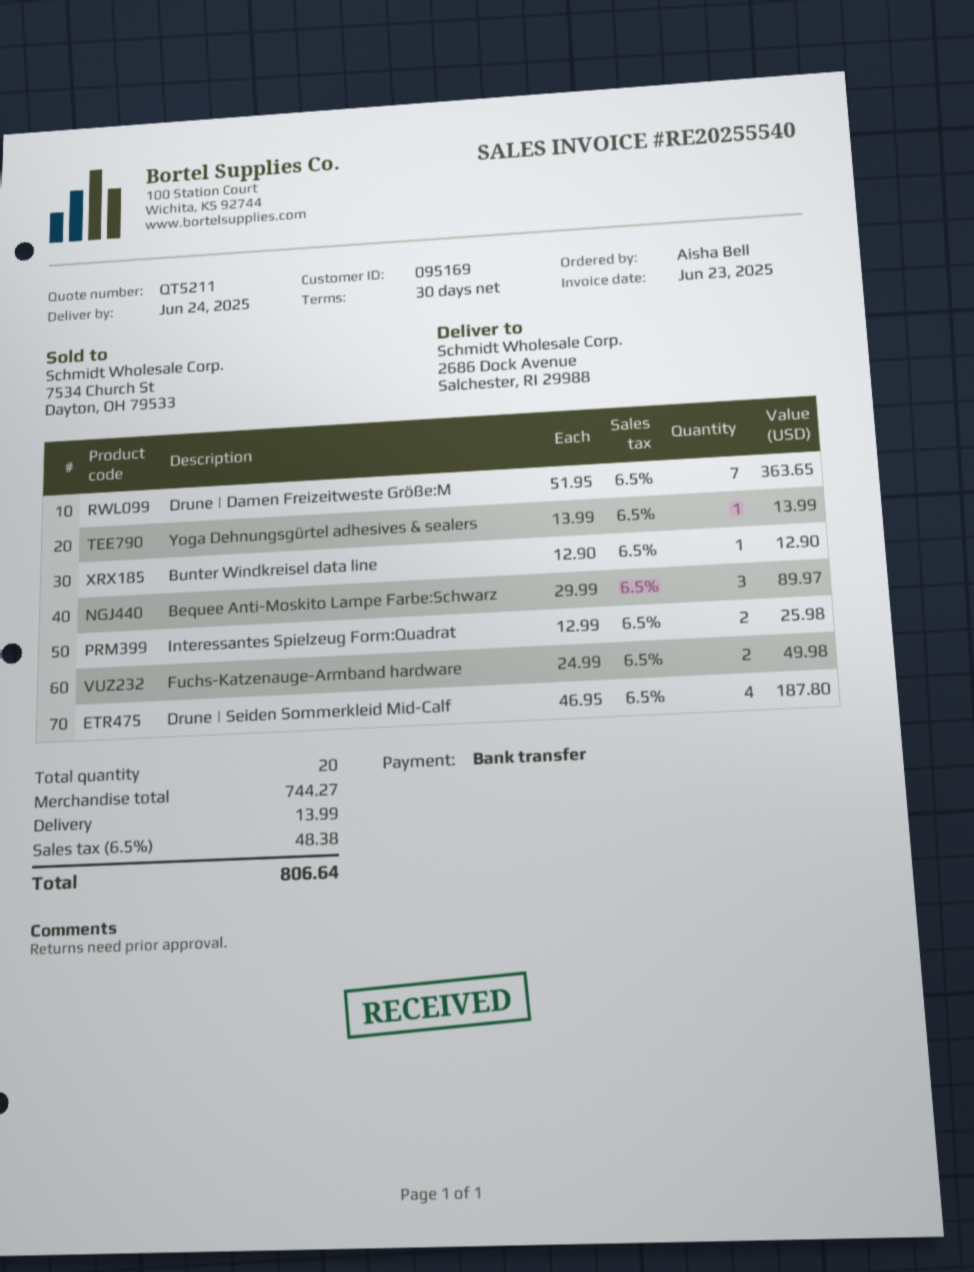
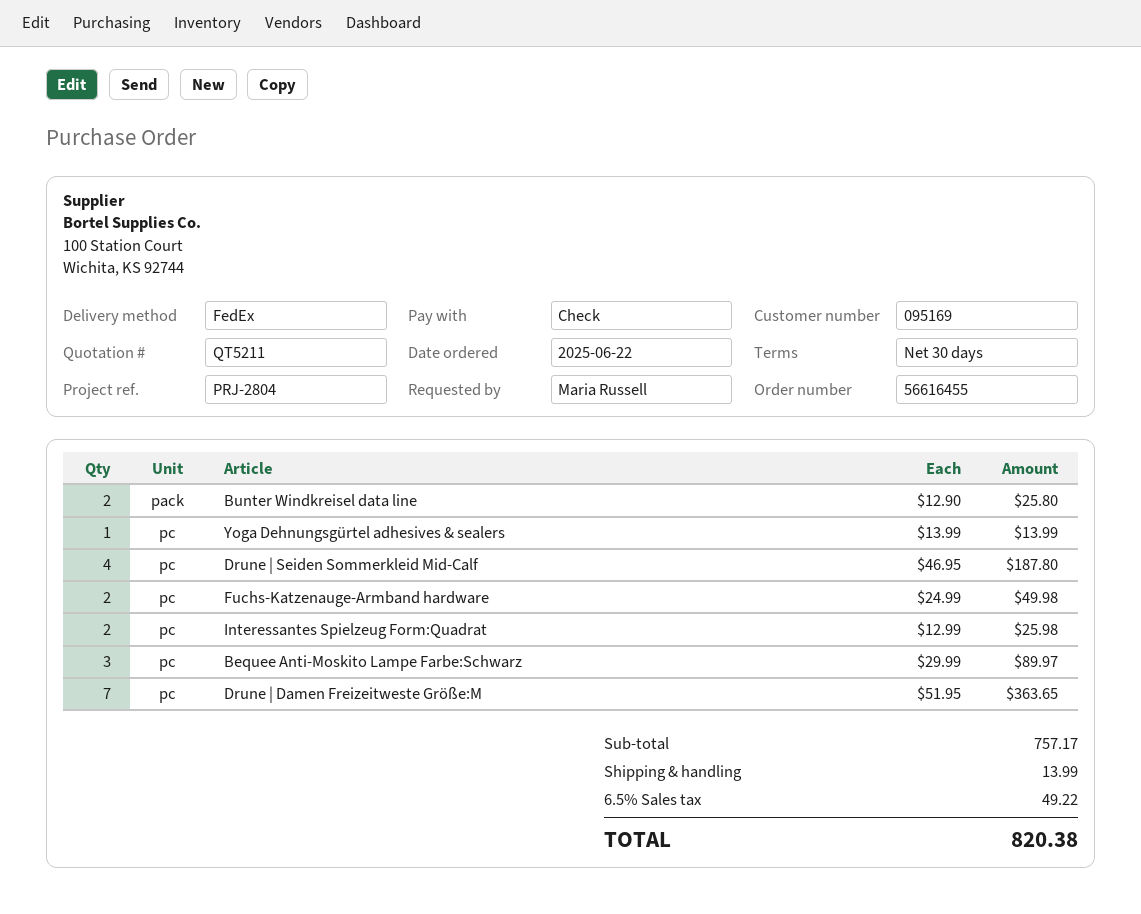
ordered by: Aisha Bell -> Maria Russell
payment method: bank transfer -> cheque
Bunter Windkreisel data line: 1 x 12.90 = 12.90 -> 2 x 12.90 = 25.80
subtotal: 744.27 -> 757.17
tax: 6.5% = 48.38 -> 6.5% = 49.22
total: 806.64 -> 820.38

